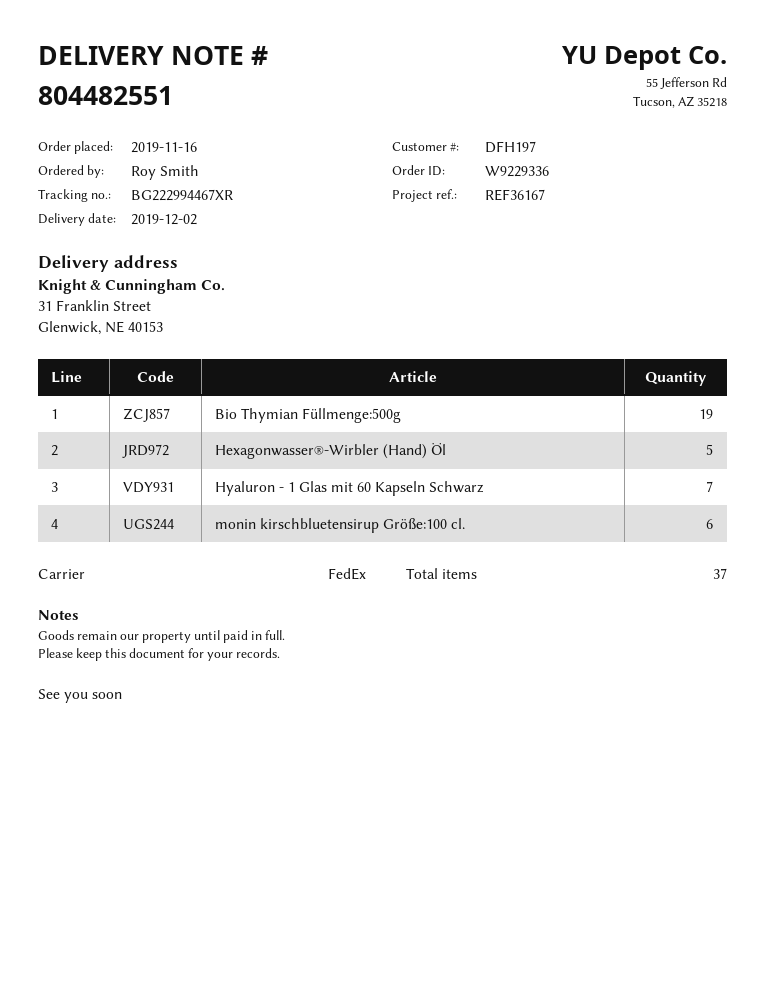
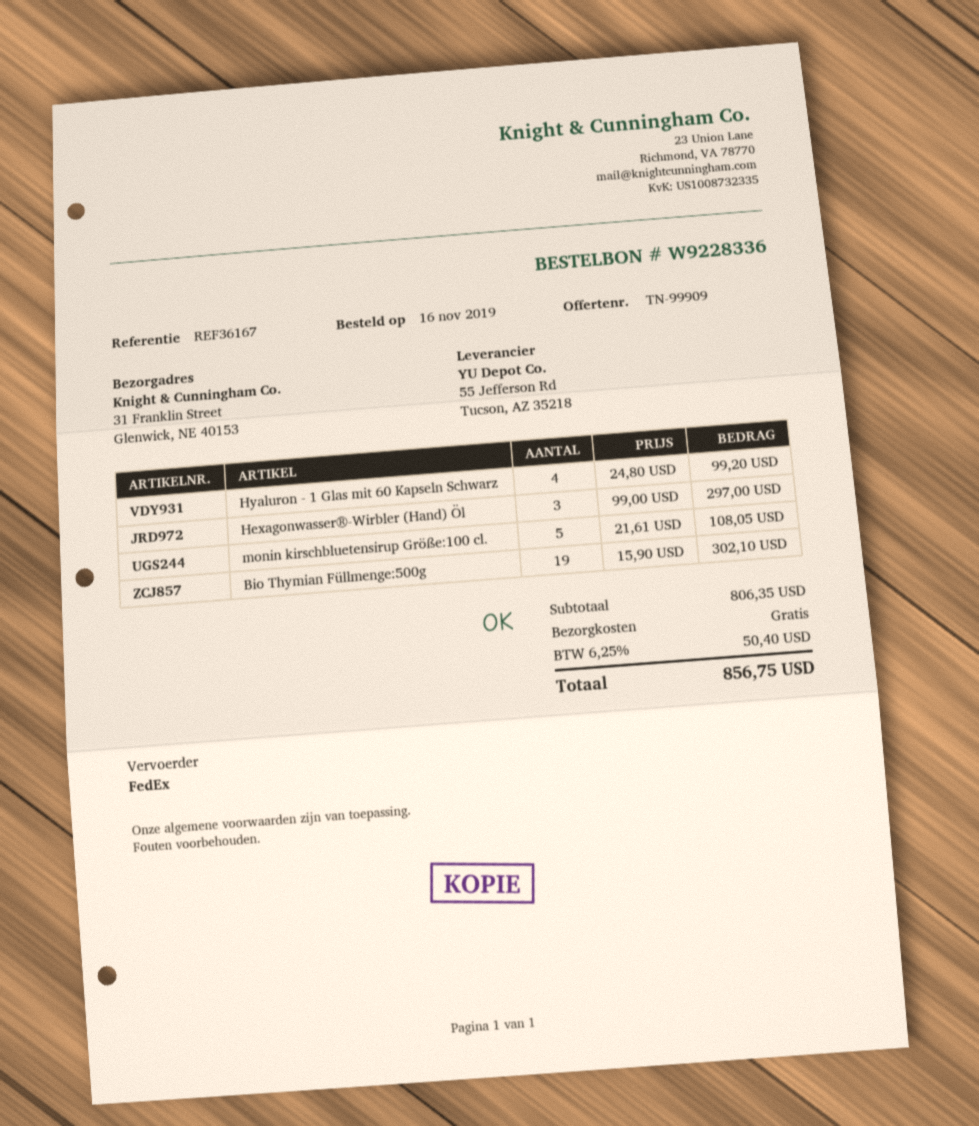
order number: W9229336 -> W9228336
Hexagonwasser®-Wirbler (Hand) Öl: 5 -> 3
Hyaluron - 1 Glas mit 60 Kapseln Schwarz: 7 -> 4
monin kirschbluetensirup Größe:100 cl.: 6 -> 5

